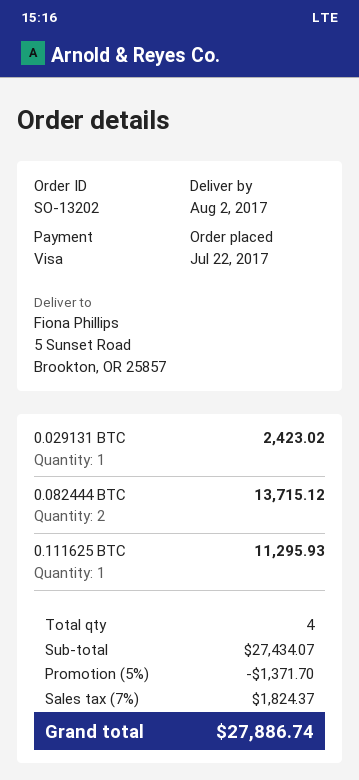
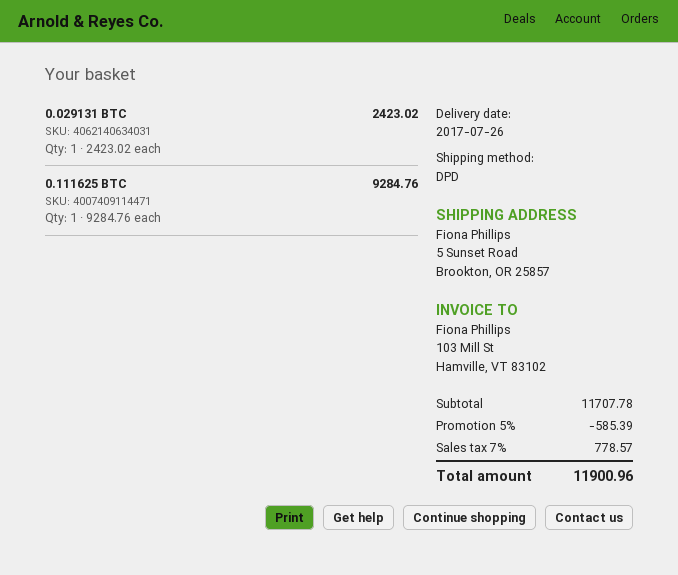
delivery date: 2017-08-02 -> 2017-07-26
0.082444 BTC: 2 for 13715.12 -> none
0.111625 BTC: 1 for 11295.93 -> 1 for 9284.76
subtotal: 27434.07 -> 11707.78
discount: 5% = 1371.70 -> 5% = 585.39
tax: 7% = 1824.37 -> 7% = 778.57
total: 27886.74 -> 11900.96

